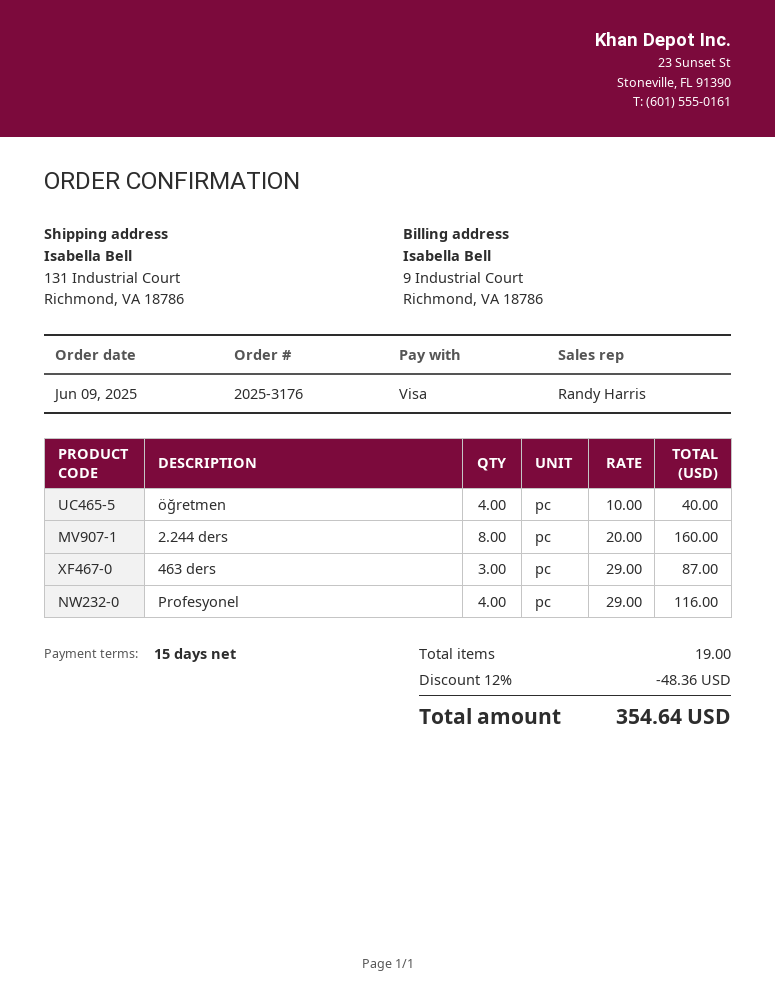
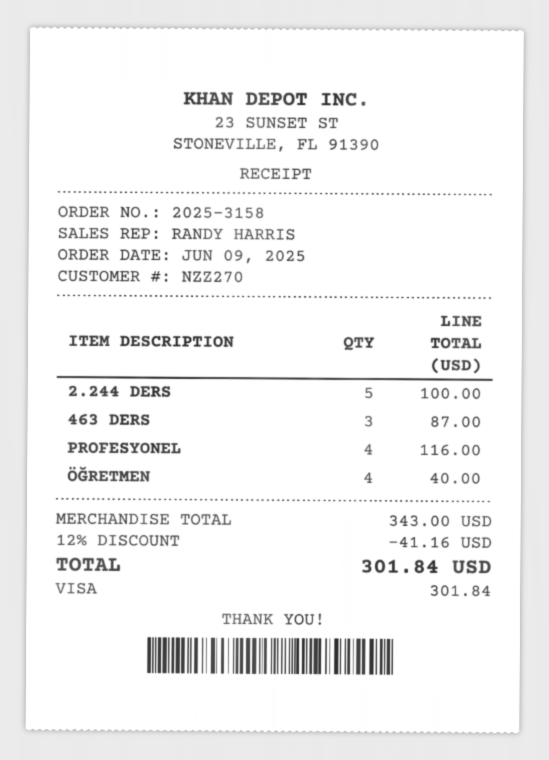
order number: 2025-3176 -> 2025-3158
2.244 ders: 8 for 160.00 -> 5 for 100.00
discount: 12% = 48.36 -> 12% = 41.16
total: 354.64 -> 301.84

